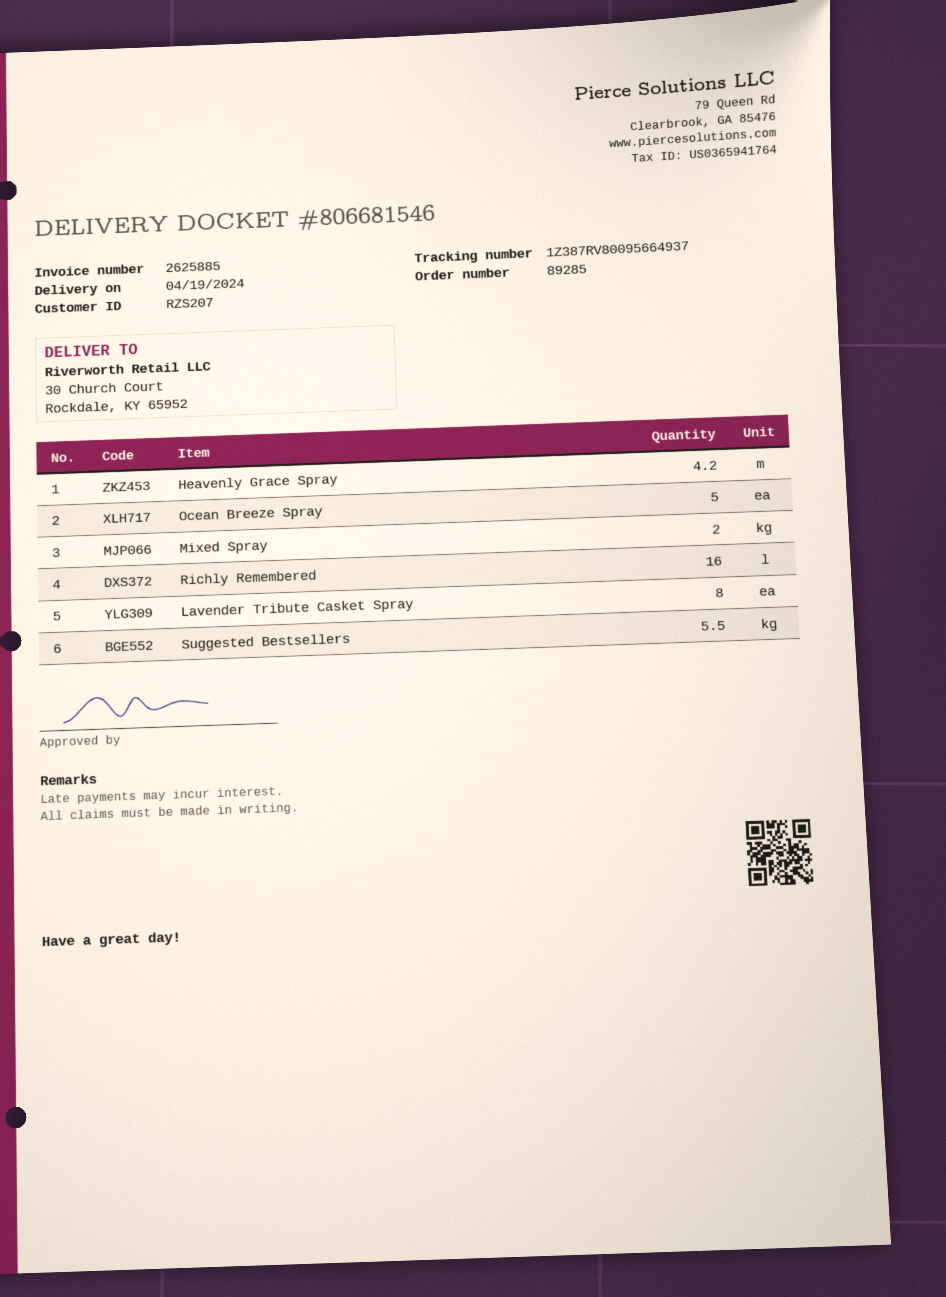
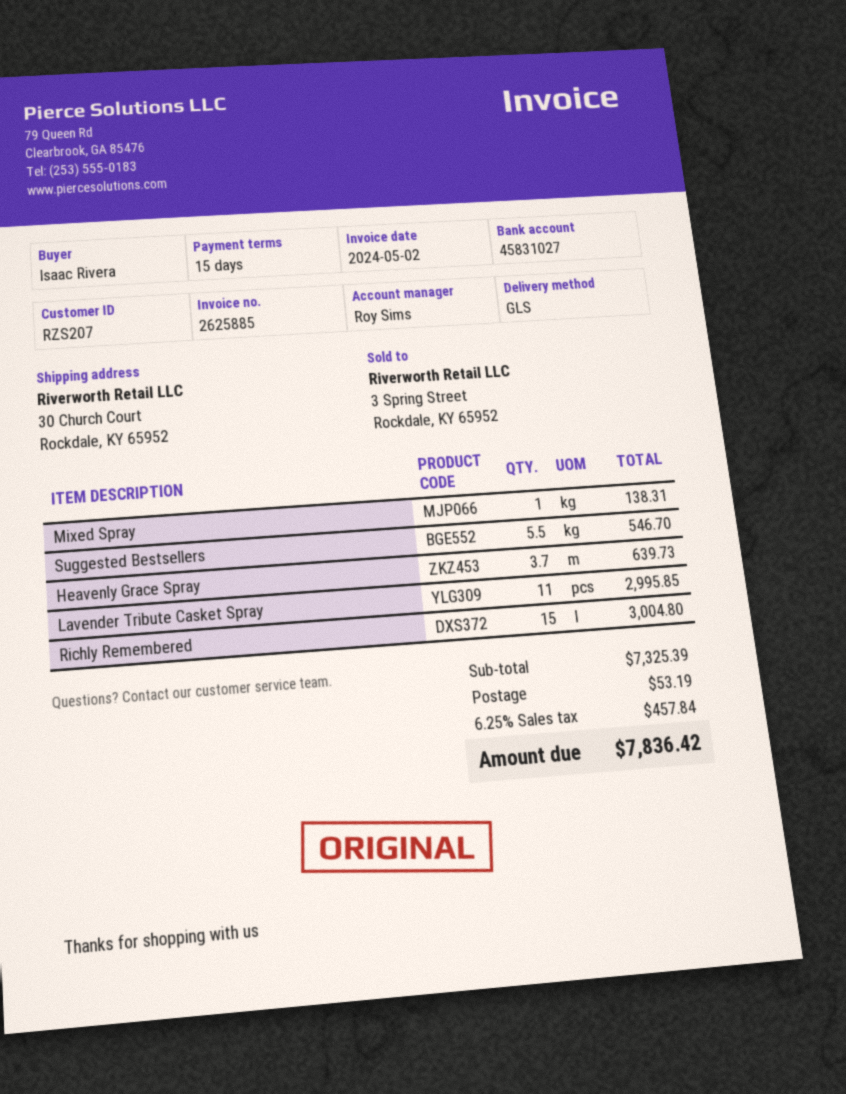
Heavenly Grace Spray: 4.2 -> 3.7
Ocean Breeze Spray: 5 -> none
Mixed Spray: 2 -> 1
Richly Remembered: 16 -> 15
Lavender Tribute Casket Spray: 8 -> 11

